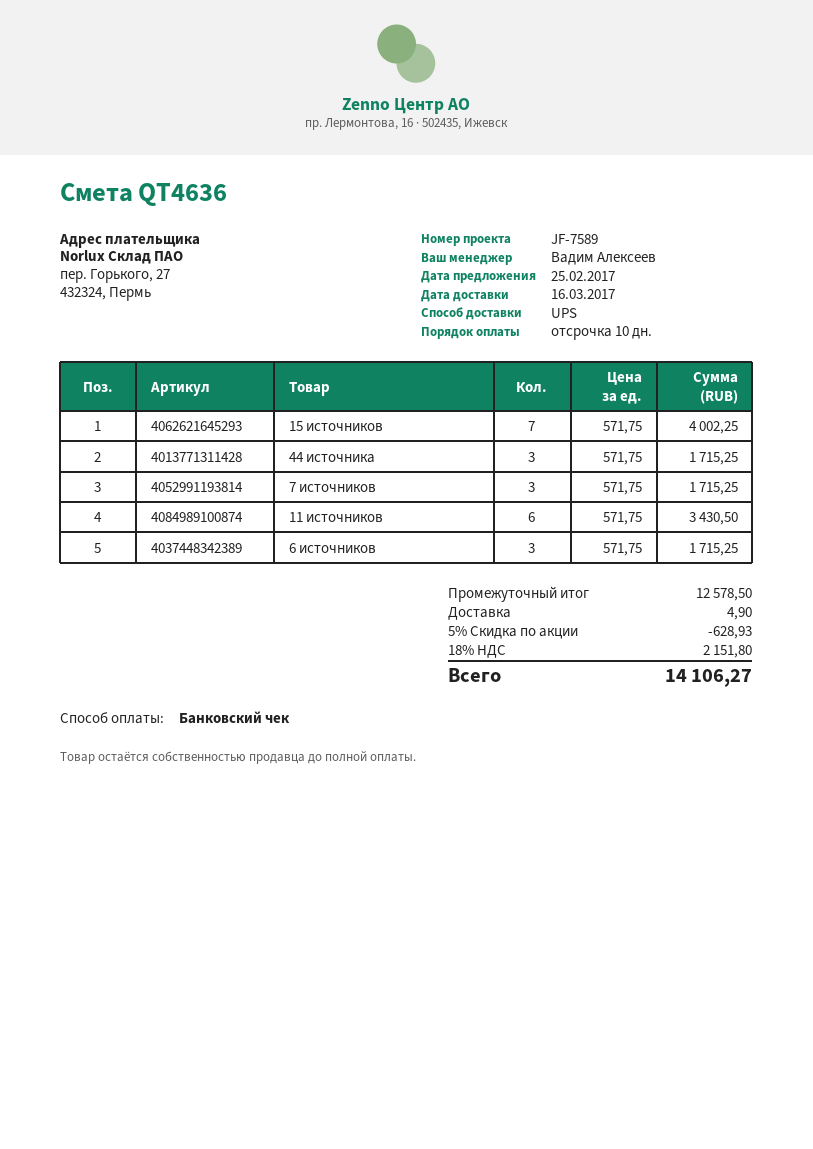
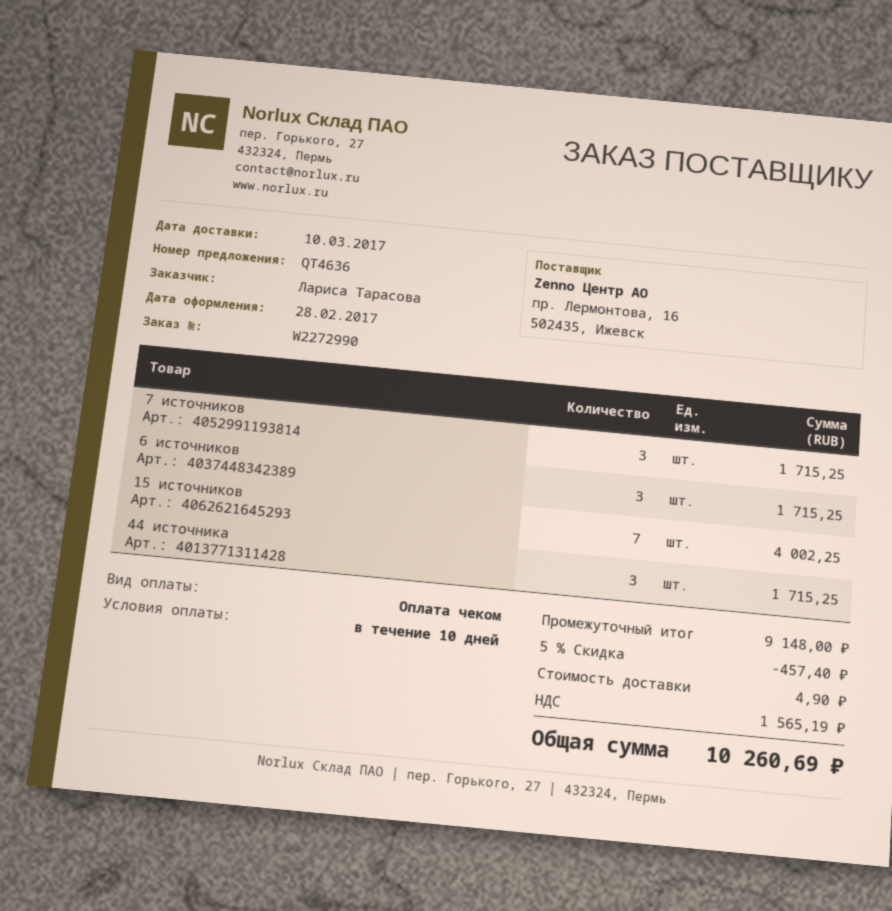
delivery date: 2017-03-16 -> 2017-03-10
11 источников: 6 for 3430.50 -> none
subtotal: 12578.50 -> 9148.00
discount: 5% = 628.93 -> 5% = 457.40
tax: 2151.80 -> 1565.19
total: 14106.27 -> 10260.69

